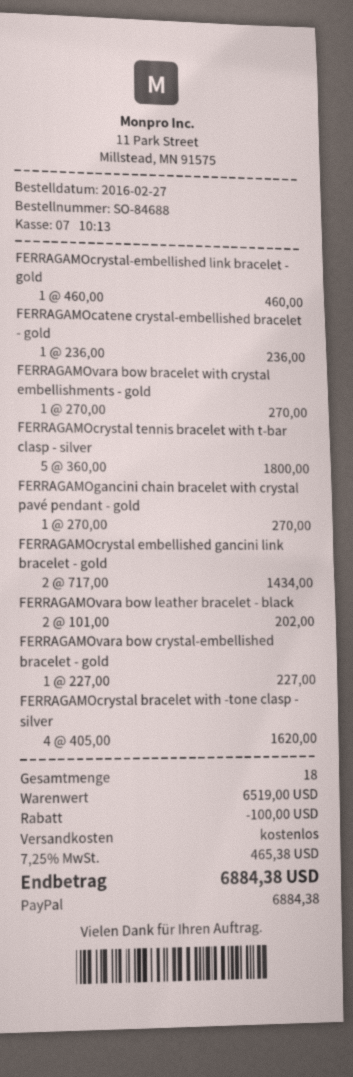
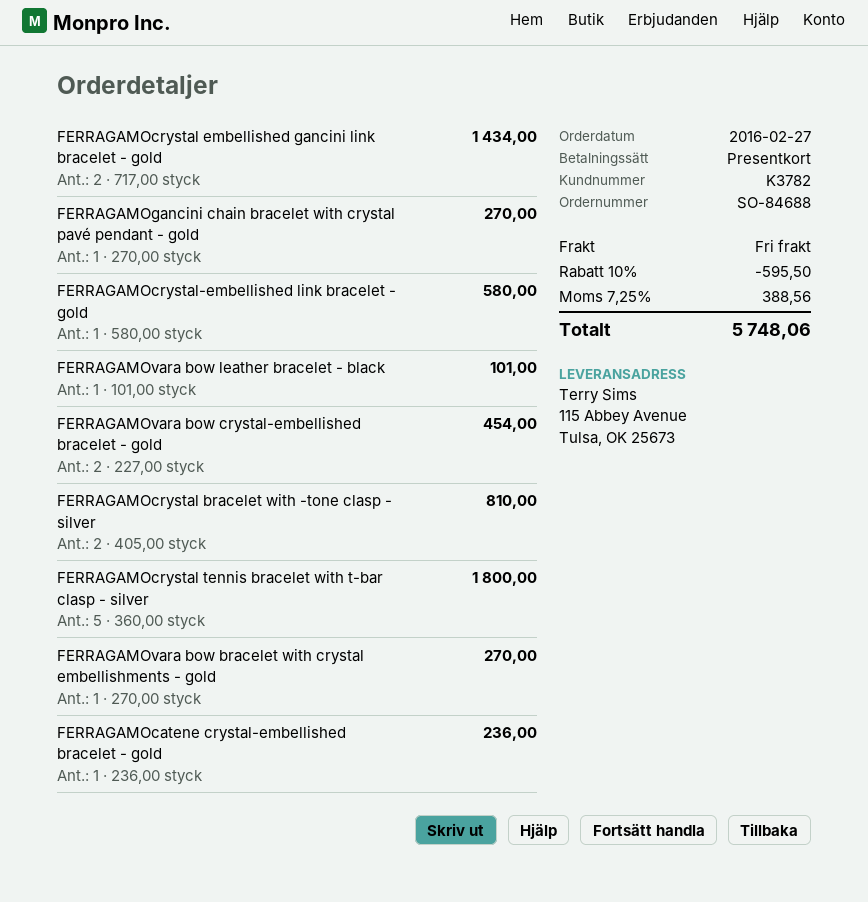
payment method: PayPal -> gift card
FERRAGAMOcrystal-embellished link bracelet - gold: 1 x 460.00 = 460.00 -> 1 x 580.00 = 580.00
FERRAGAMOvara bow leather bracelet - black: 2 x 101.00 = 202.00 -> 1 x 101.00 = 101.00
FERRAGAMOvara bow crystal-embellished bracelet - gold: 1 x 227.00 = 227.00 -> 2 x 227.00 = 454.00
FERRAGAMOcrystal bracelet with -tone clasp - silver: 4 x 405.00 = 1620.00 -> 2 x 405.00 = 810.00
discount: 100.00 -> 595.50
tax: 7.25% = 465.38 -> 7.25% = 388.56
total: 6884.38 -> 5748.06

